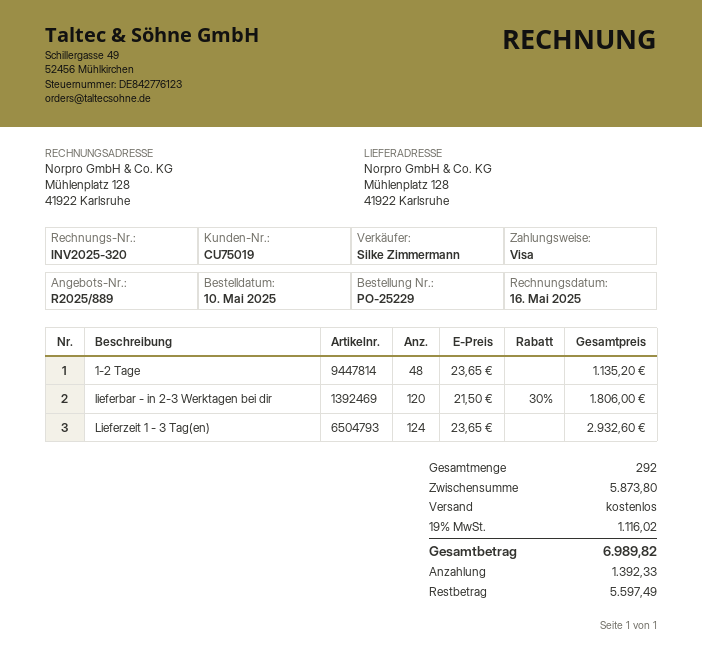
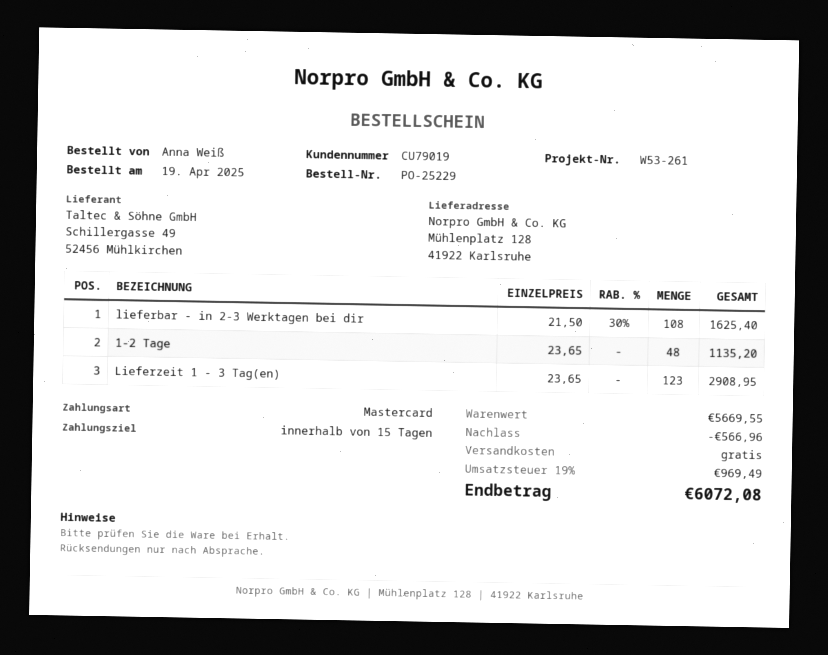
order date: 2025-05-10 -> 2025-04-19
customer number: CU75019 -> CU79019
payment method: Visa -> Mastercard
lieferbar - in 2-3 Werktagen bei dir: 120 x 21.50 - 30% = 1806.00 -> 108 x 21.50 - 30% = 1625.40
Lieferzeit 1 - 3 Tag(en): 124 x 23.65 = 2932.60 -> 123 x 23.65 = 2908.95
subtotal: 5873.80 -> 5669.55
discount: none -> 566.96
tax: 19% = 1116.02 -> 19% = 969.49
total: 6989.82 -> 6072.08

